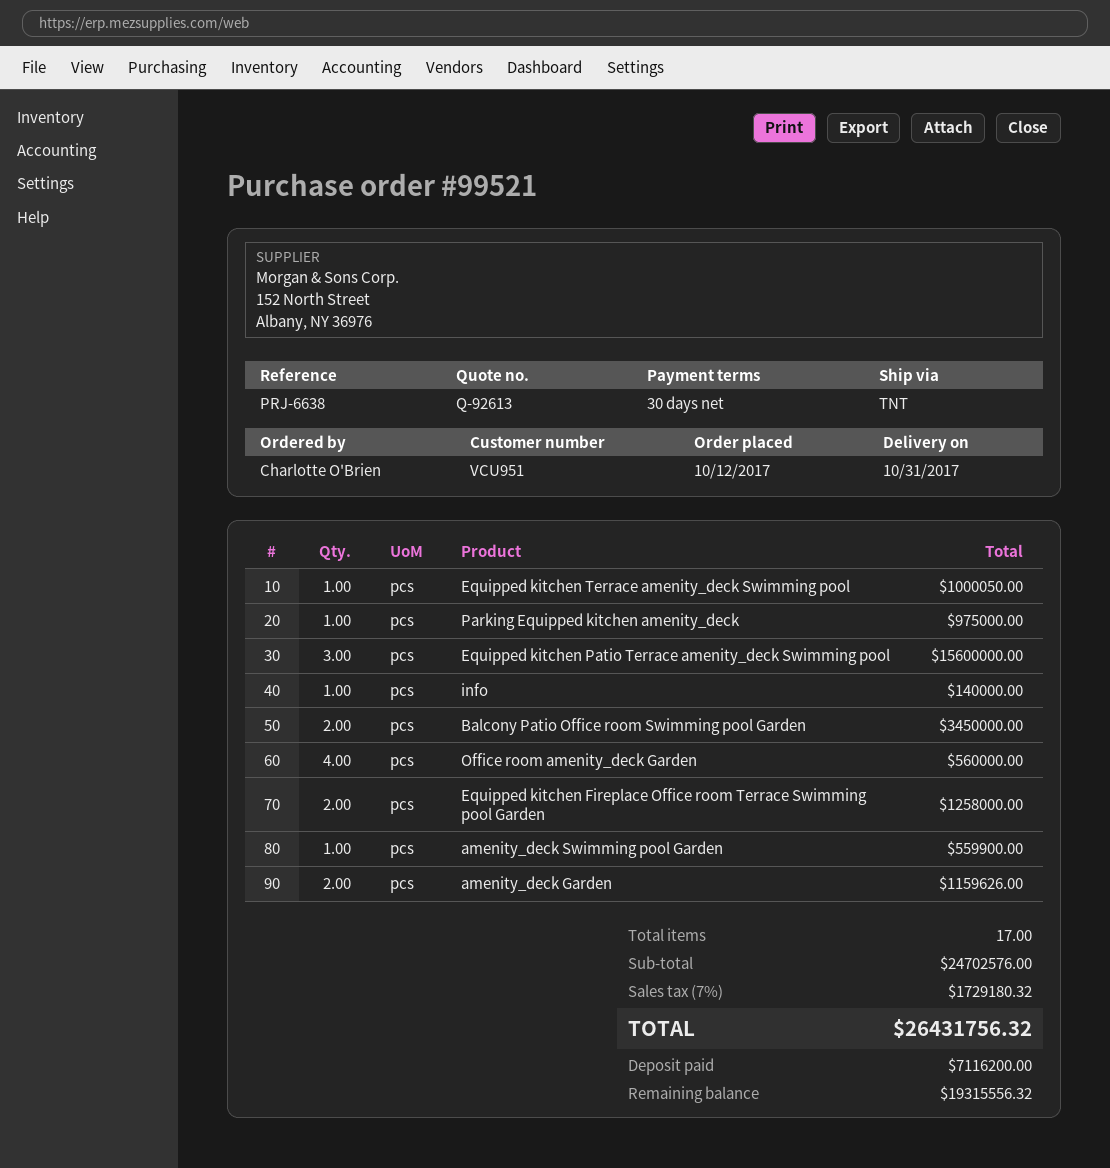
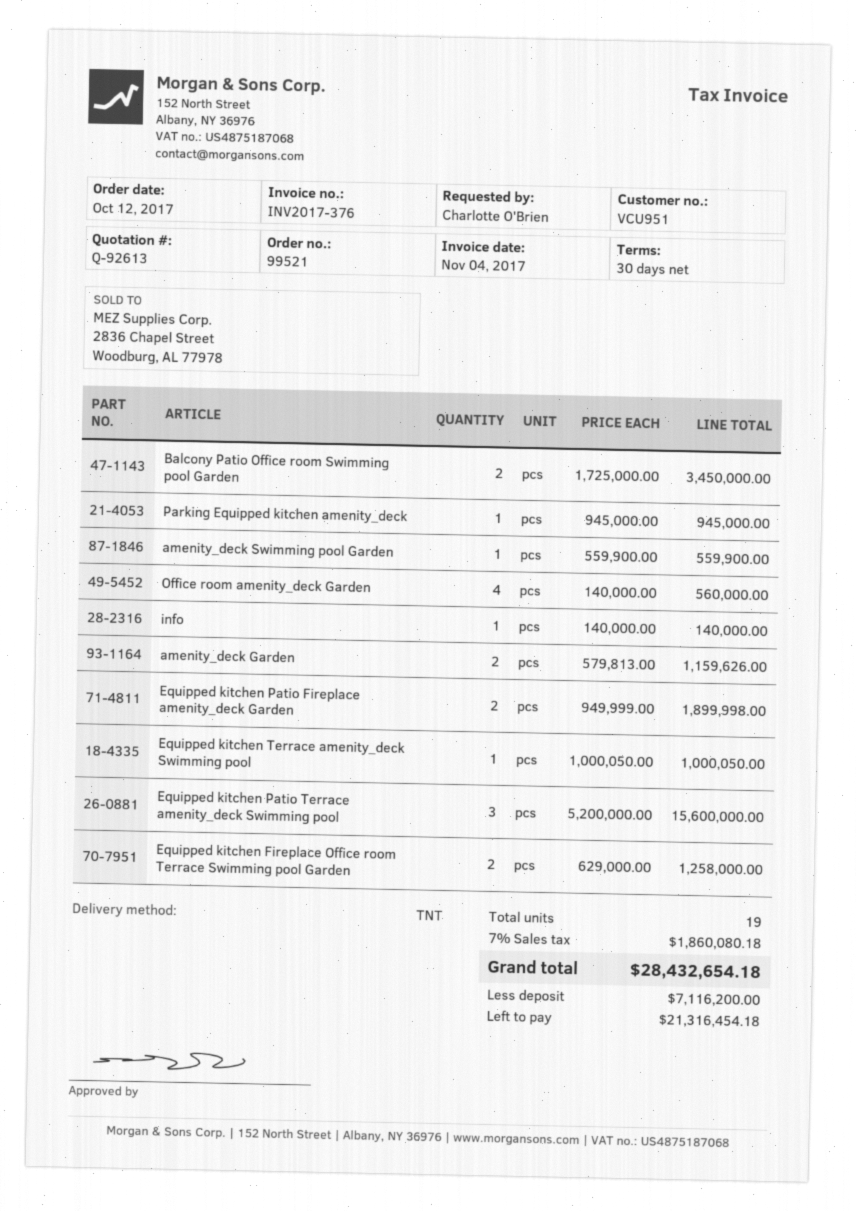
Parking Equipped kitchen amenity_deck: 1 for 975000.00 -> 1 for 945000.00
Equipped kitchen Patio Fireplace amenity_deck Garden: none -> 2 for 1899998.00
total quantity: 17 -> 19
tax: 7% = 1729180.32 -> 7% = 1860080.18
total: 26431756.32 -> 28432654.18
balance: 19315556.32 -> 21316454.18

